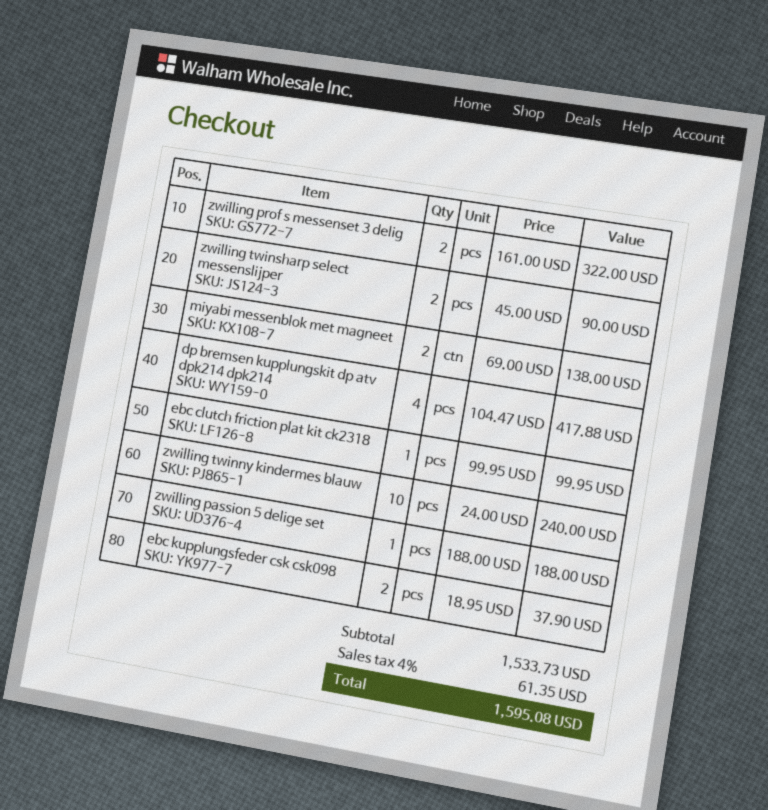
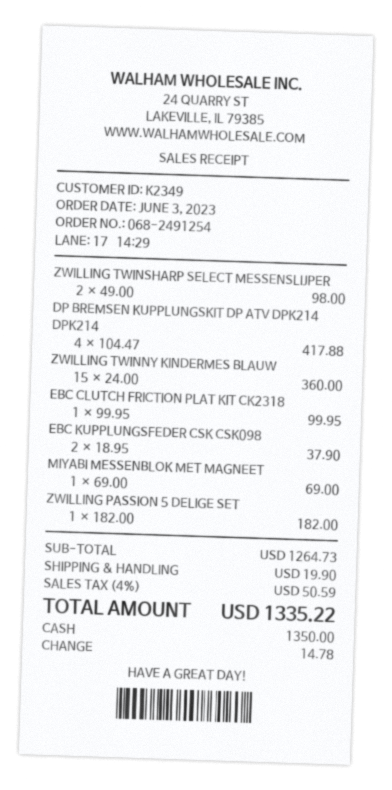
zwilling prof s messenset 3 delig: 2 x 161.00 = 322.00 -> none
zwilling twinsharp select messenslijper: 2 x 45.00 = 90.00 -> 2 x 49.00 = 98.00
miyabi messenblok met magneet: 2 x 69.00 = 138.00 -> 1 x 69.00 = 69.00
zwilling twinny kindermes blauw: 10 x 24.00 = 240.00 -> 15 x 24.00 = 360.00
zwilling passion 5 delige set: 1 x 188.00 = 188.00 -> 1 x 182.00 = 182.00
subtotal: 1533.73 -> 1264.73
shipping: none -> 19.90
tax: 4% = 61.35 -> 4% = 50.59
total: 1595.08 -> 1335.22

